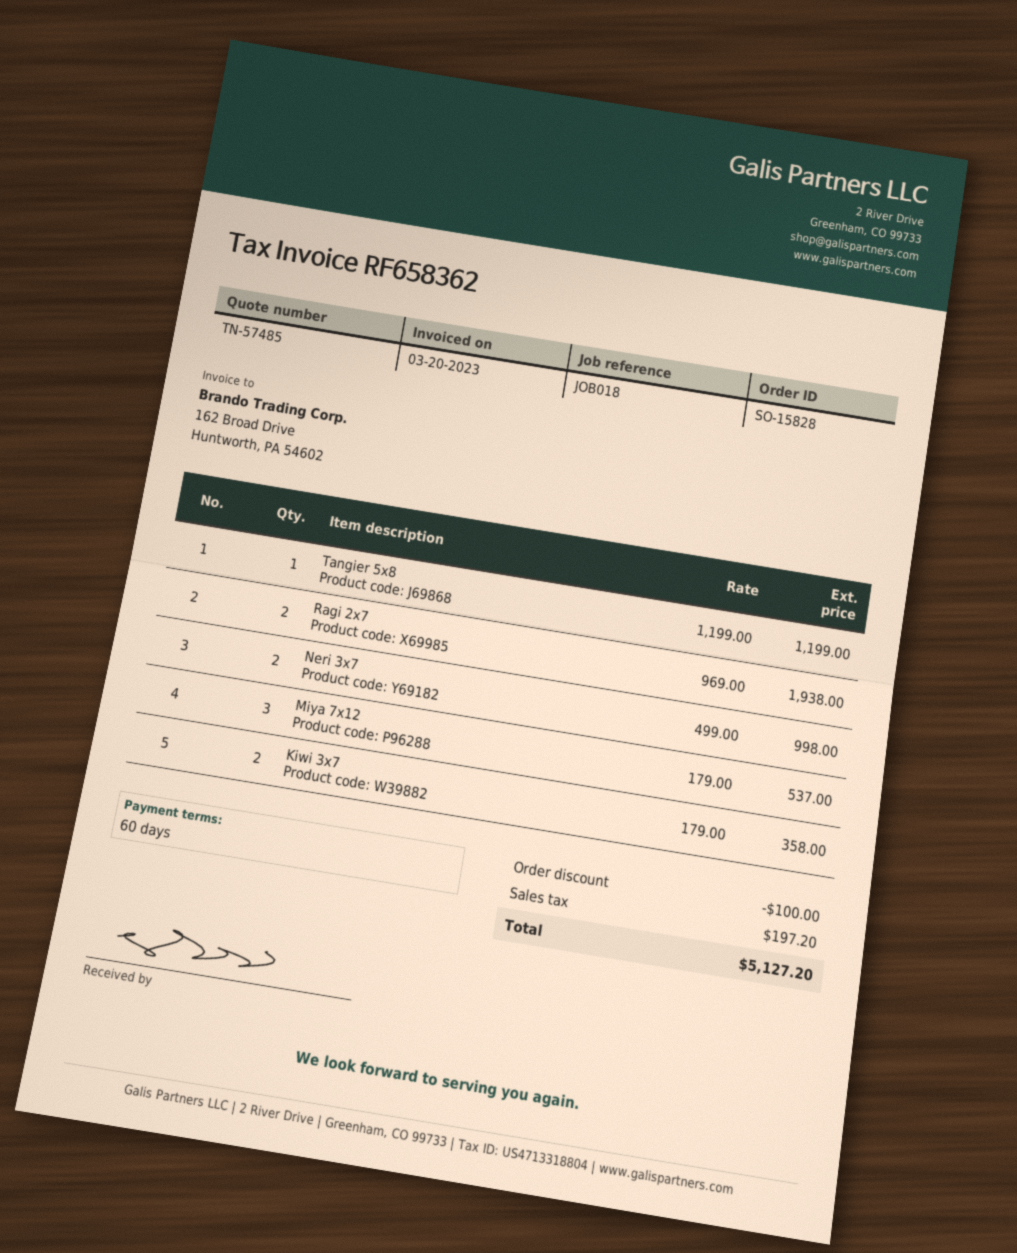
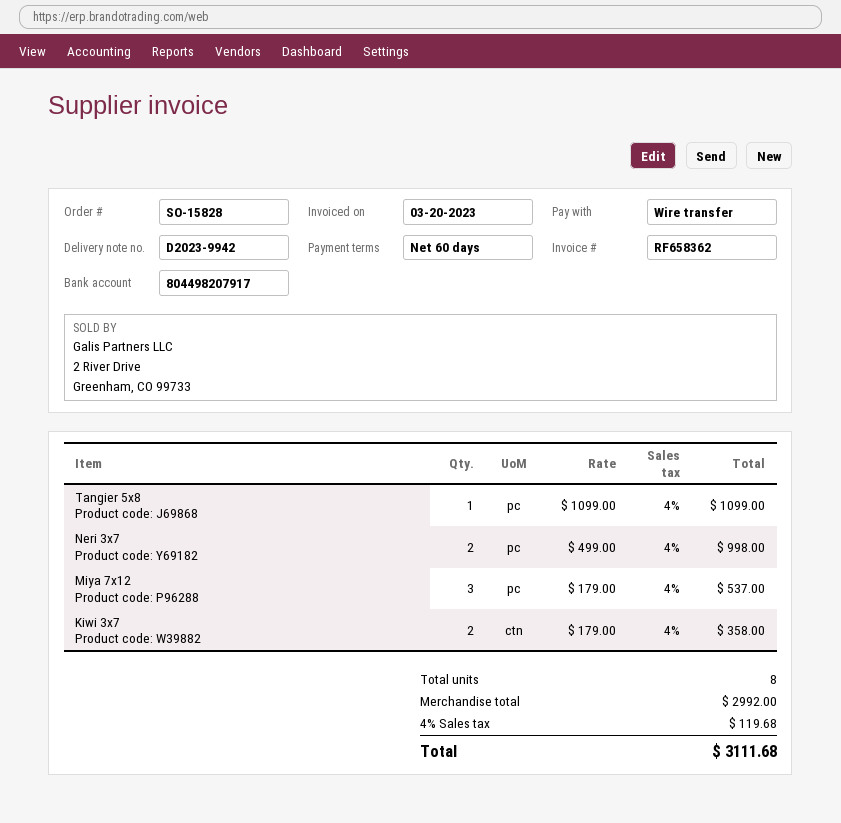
Tangier 5x8: 1 x 1199.00 = 1199.00 -> 1 x 1099.00 = 1099.00
Ragi 2x7: 2 x 969.00 = 1938.00 -> none
discount: 100.00 -> none
tax: 197.20 -> 119.68
total: 5127.20 -> 3111.68

